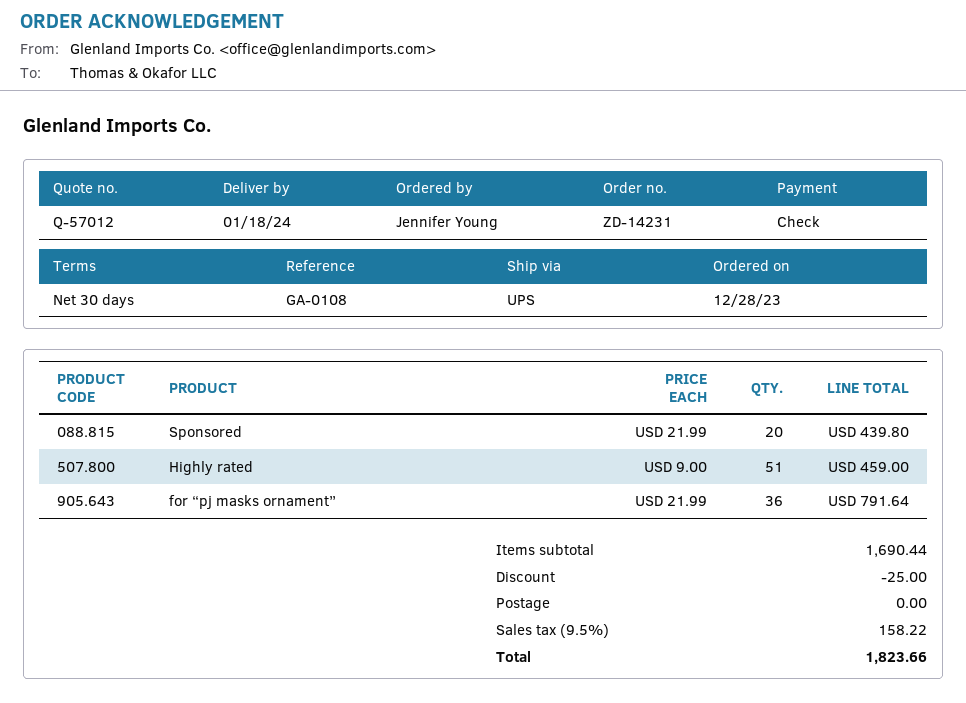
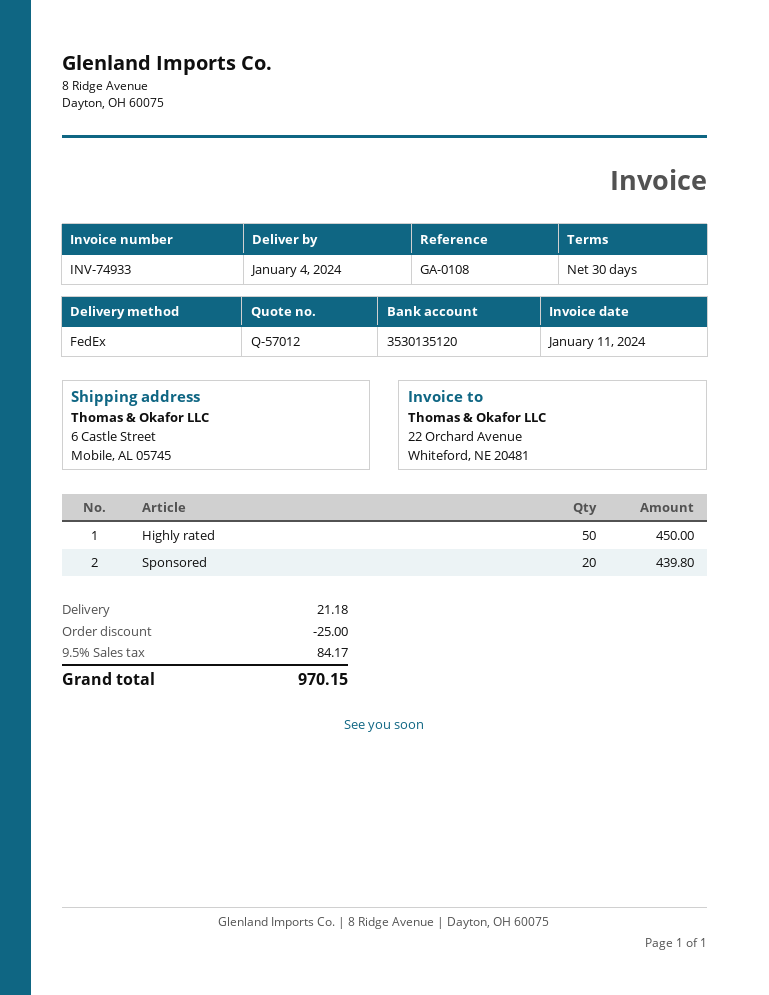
delivery date: 2024-01-18 -> 2024-01-04
shipping method: UPS -> FedEx
Highly rated: 51 for 459.00 -> 50 for 450.00
for “pj masks ornament”: 36 for 791.64 -> none
shipping: 0.00 -> 21.18
tax: 9.5% = 158.22 -> 9.5% = 84.17
total: 1823.66 -> 970.15

